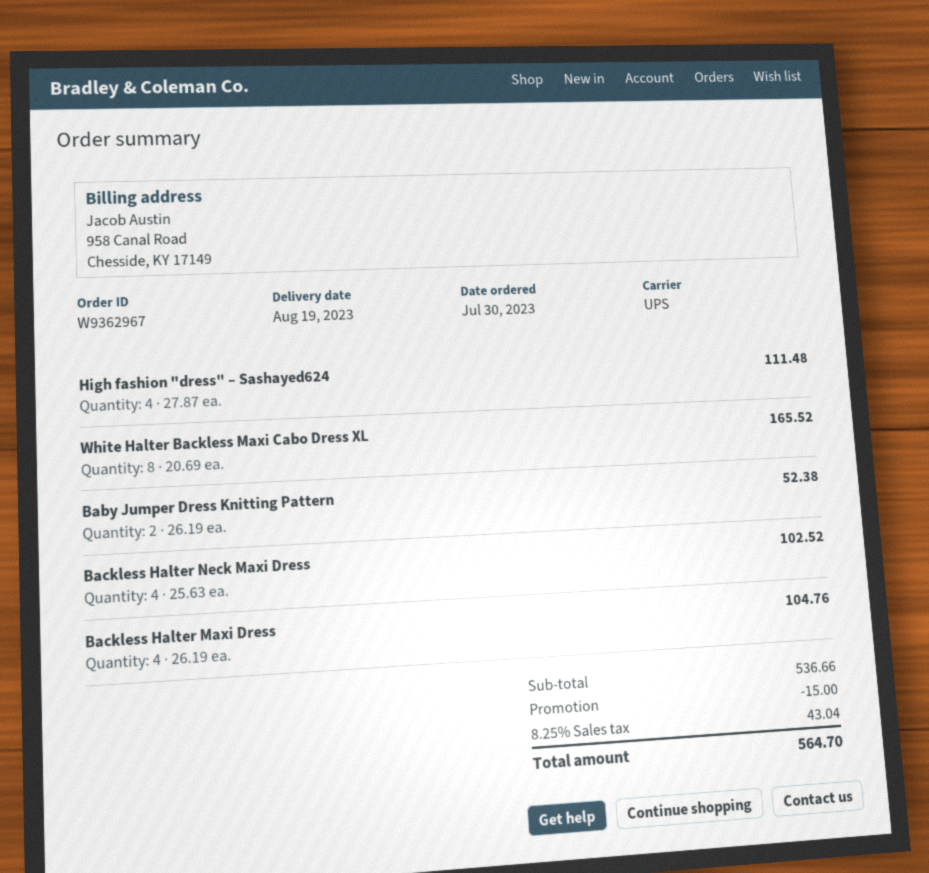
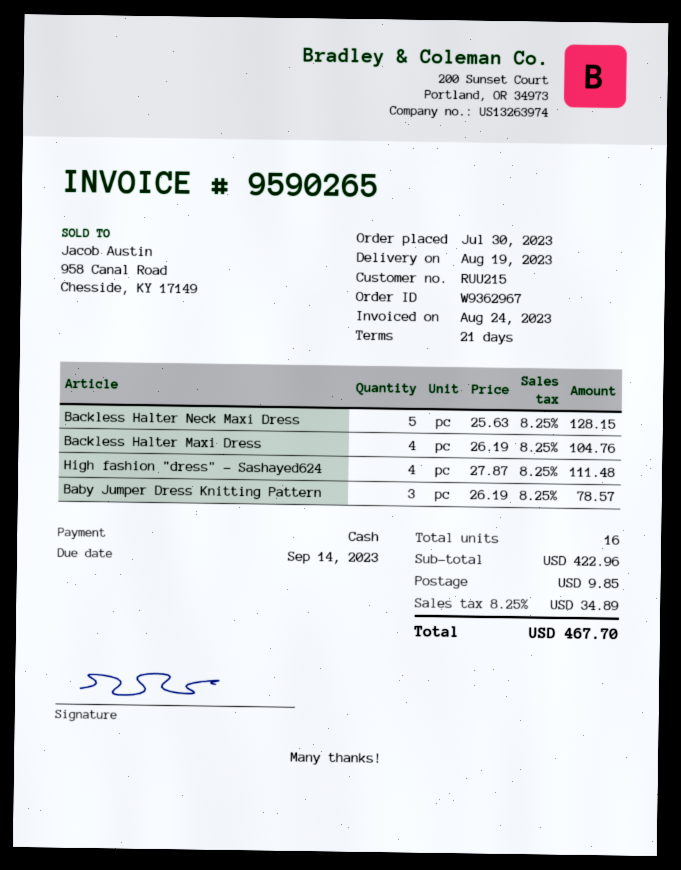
White Halter Backless Maxi Cabo Dress XL: 8 x 20.69 = 165.52 -> none
Baby Jumper Dress Knitting Pattern: 2 x 26.19 = 52.38 -> 3 x 26.19 = 78.57
Backless Halter Neck Maxi Dress: 4 x 25.63 = 102.52 -> 5 x 25.63 = 128.15
subtotal: 536.66 -> 422.96
discount: 15.00 -> none
shipping: none -> 9.85
tax: 8.25% = 43.04 -> 8.25% = 34.89
total: 564.70 -> 467.70

